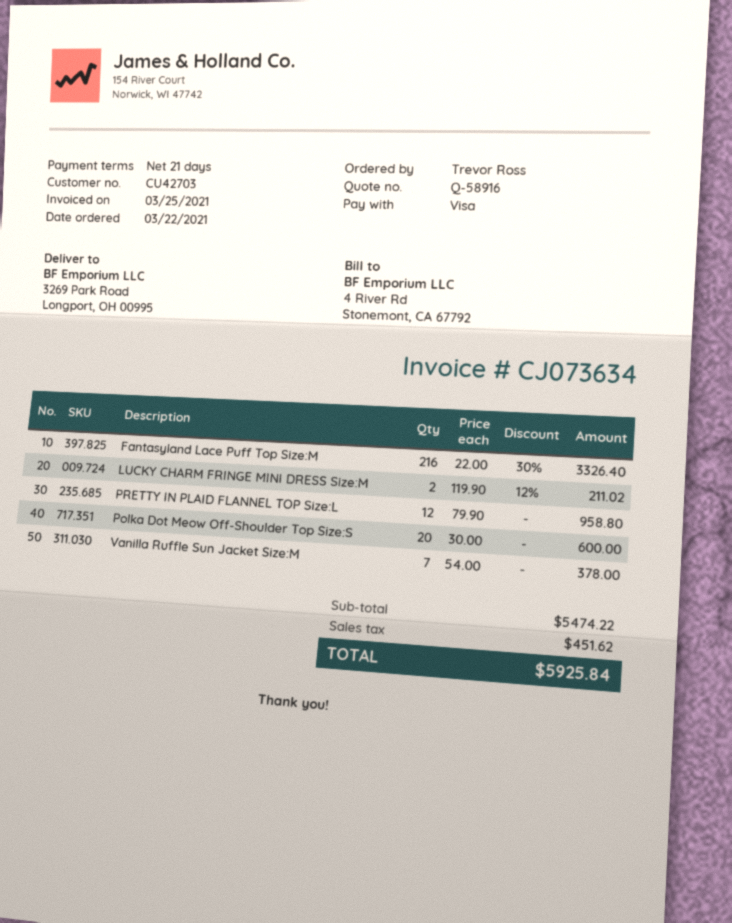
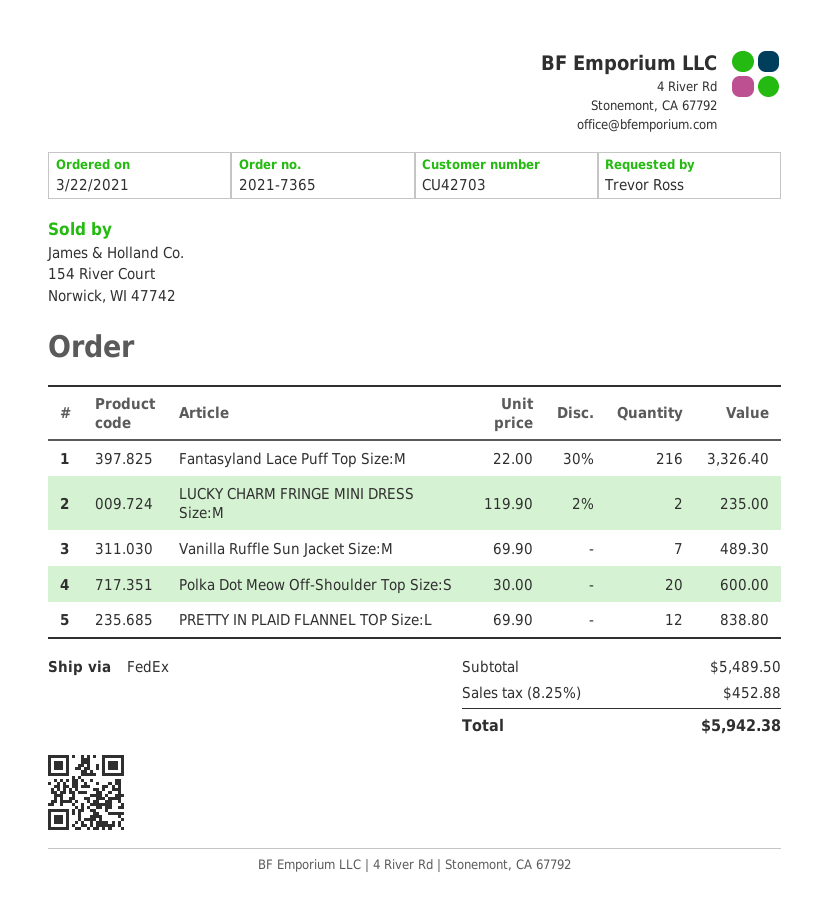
LUCKY CHARM FRINGE MINI DRESS Size:M: 2 x 119.90 - 12% = 211.02 -> 2 x 119.90 - 2% = 235.00
PRETTY IN PLAID FLANNEL TOP Size:L: 12 x 79.90 = 958.80 -> 12 x 69.90 = 838.80
Vanilla Ruffle Sun Jacket Size:M: 7 x 54.00 = 378.00 -> 7 x 69.90 = 489.30
subtotal: 5474.22 -> 5489.50
tax: 451.62 -> 452.88
total: 5925.84 -> 5942.38

